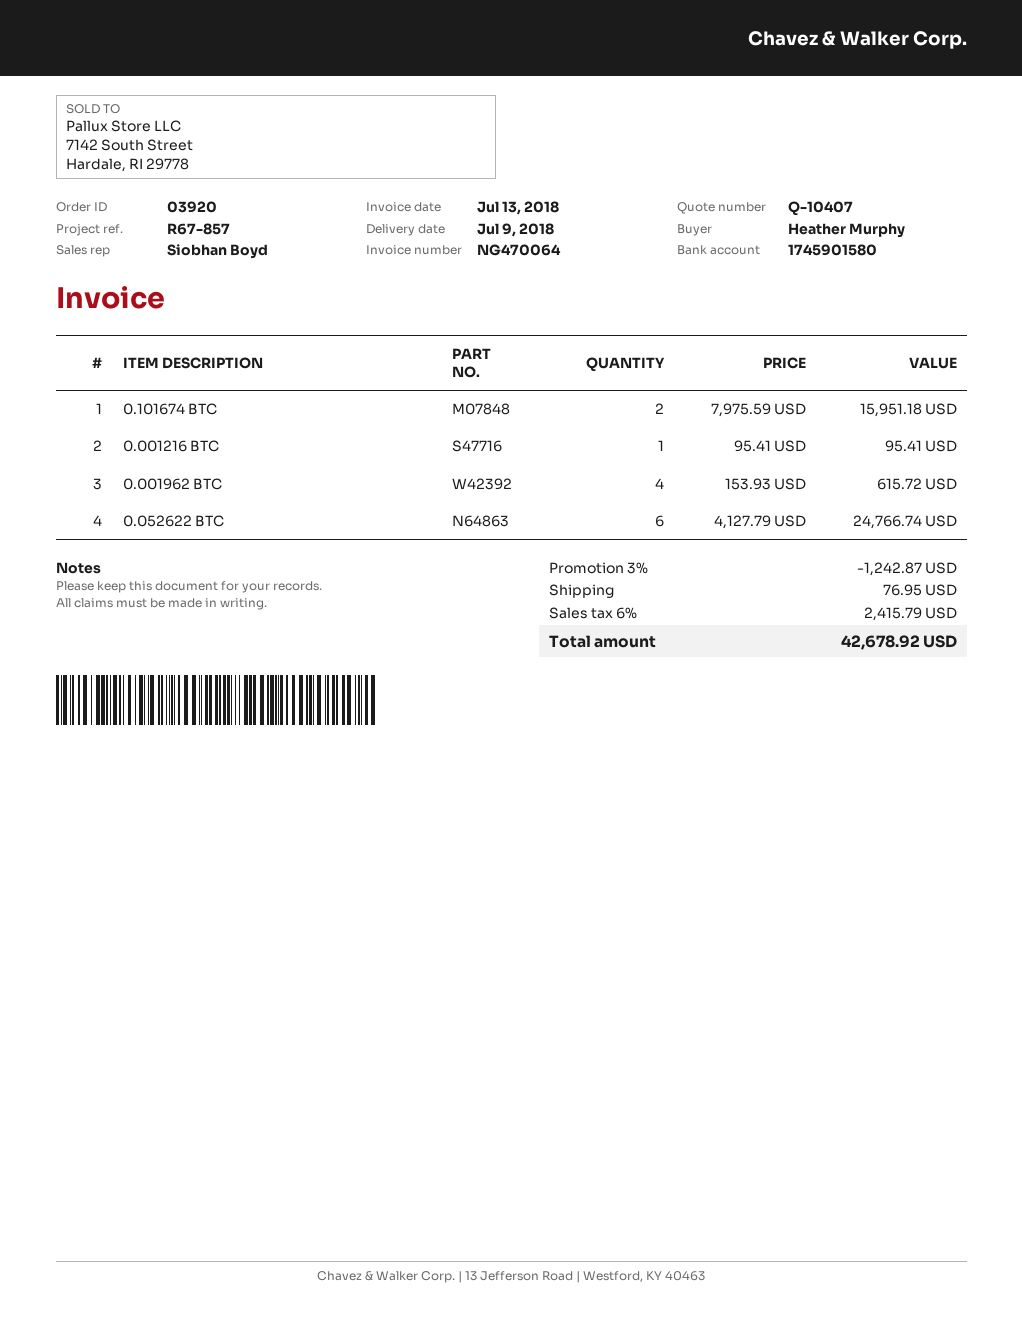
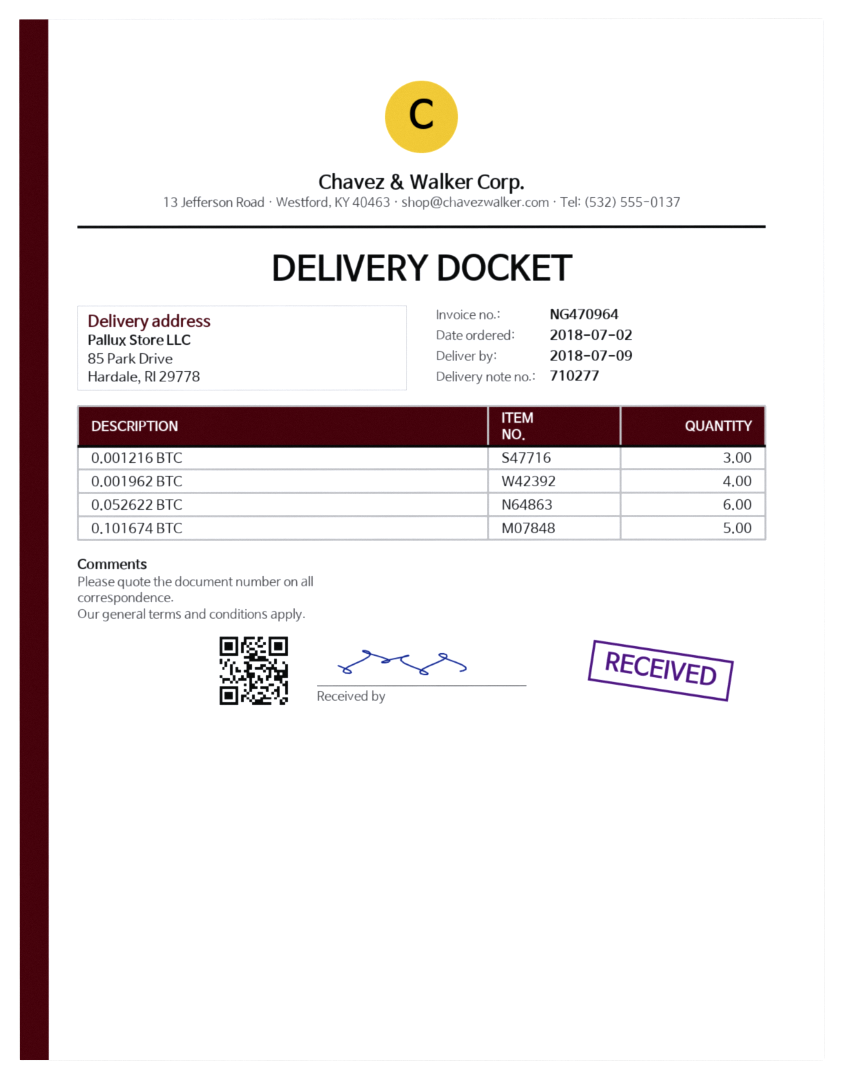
invoice number: NG470064 -> NG470964
0.101674 BTC: 2 -> 5
0.001216 BTC: 1 -> 3

